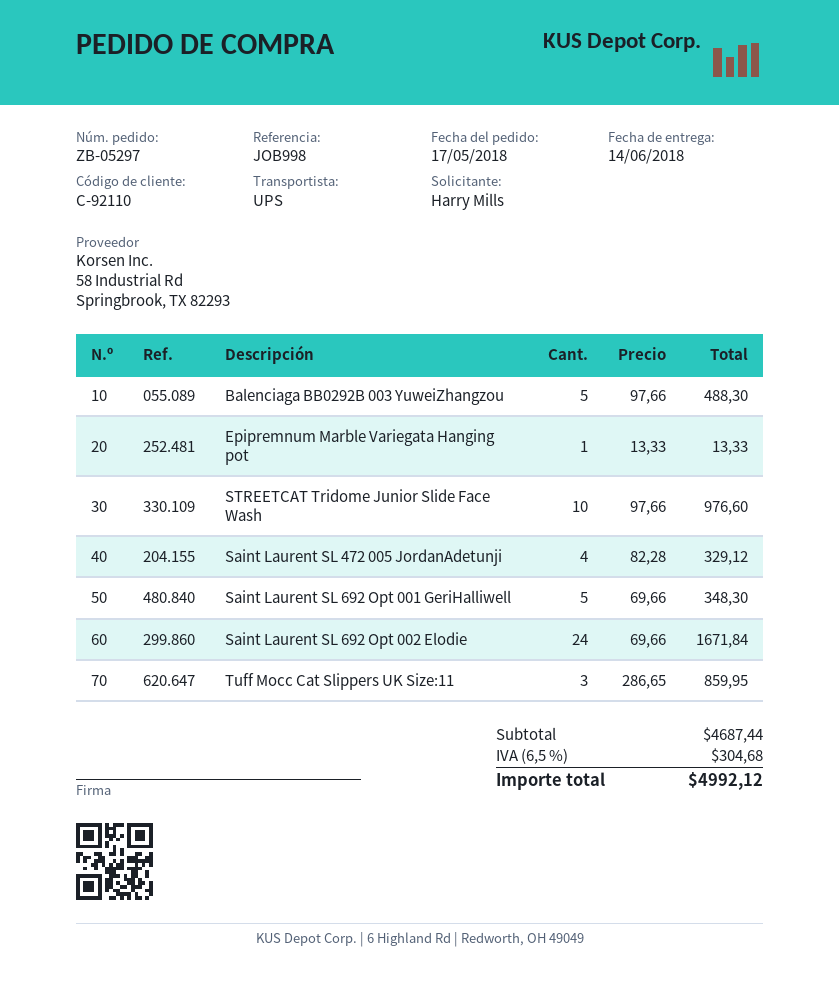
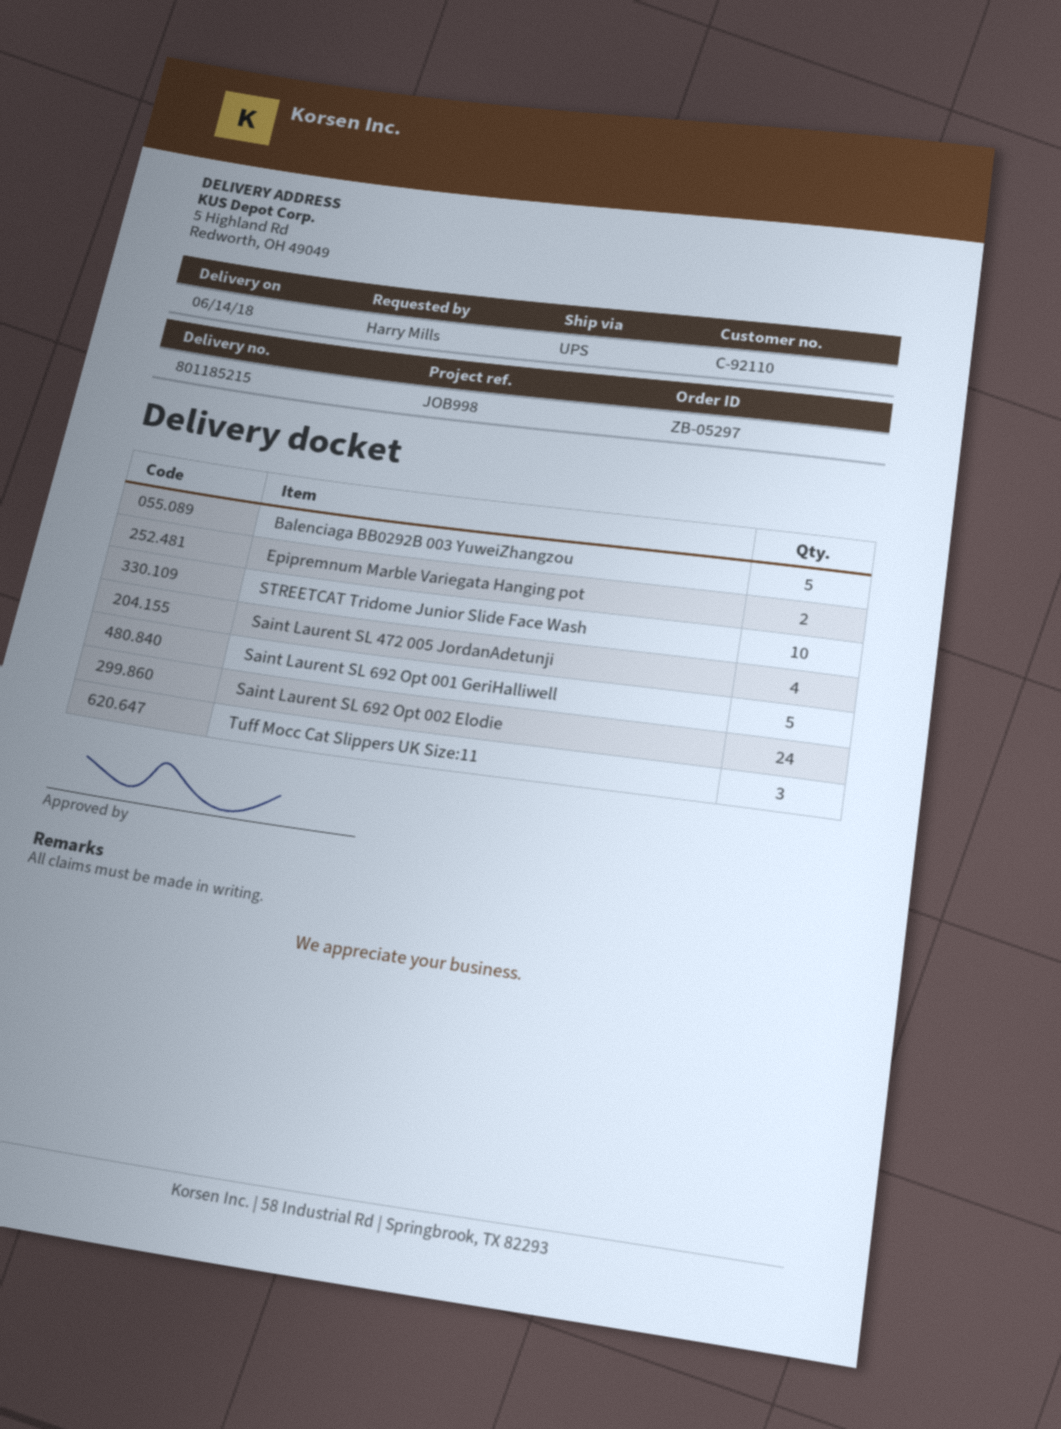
Epipremnum Marble Variegata Hanging pot: 1 -> 2

